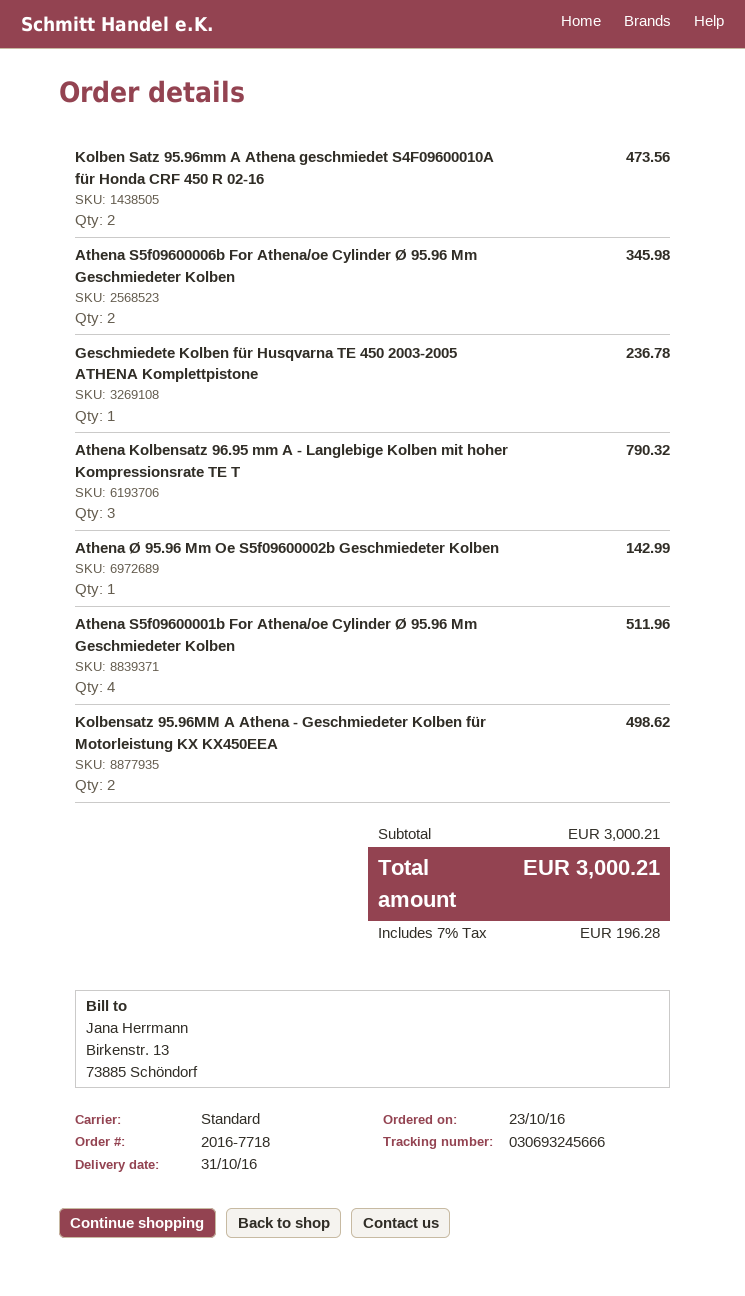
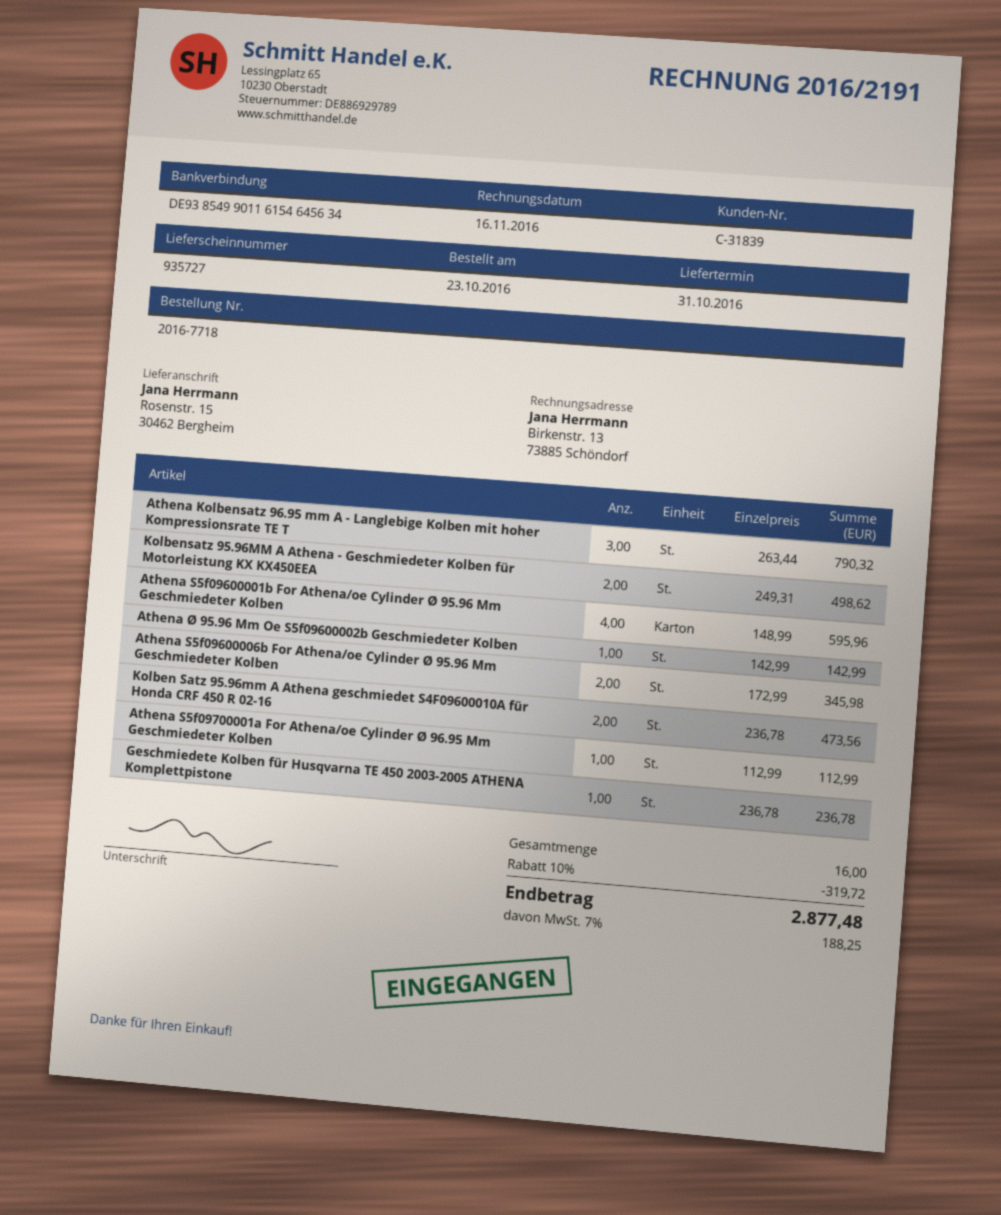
Athena S5f09600001b For Athena/oe Cylinder Ø 95.96 Mm Geschmiedeter Kolben: 4 for 511.96 -> 4 for 595.96
Athena S5f09700001a For Athena/oe Cylinder Ø 96.95 Mm Geschmiedeter Kolben: none -> 1 for 112.99
discount: none -> 10% = 319.72
tax: 7% = 196.28 -> 7% = 188.25
total: 3000.21 -> 2877.48

